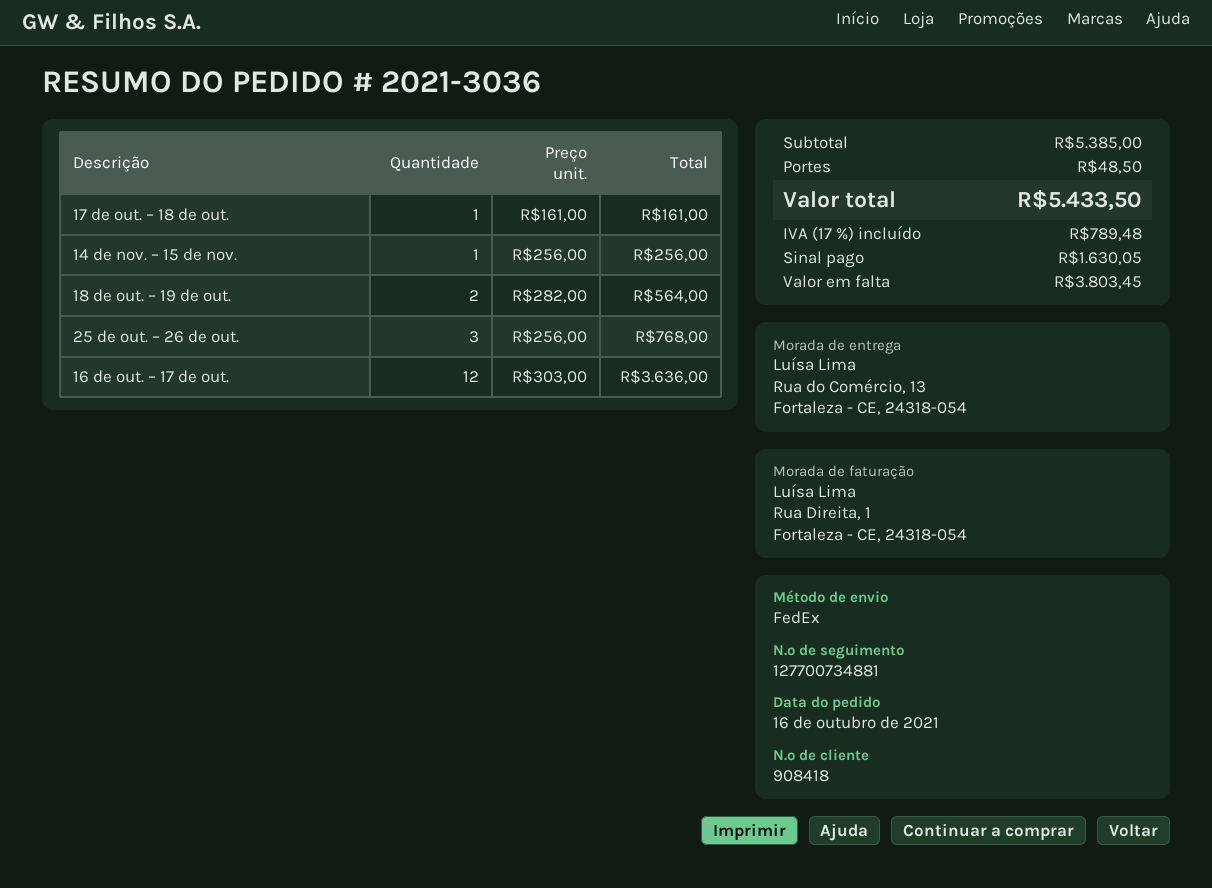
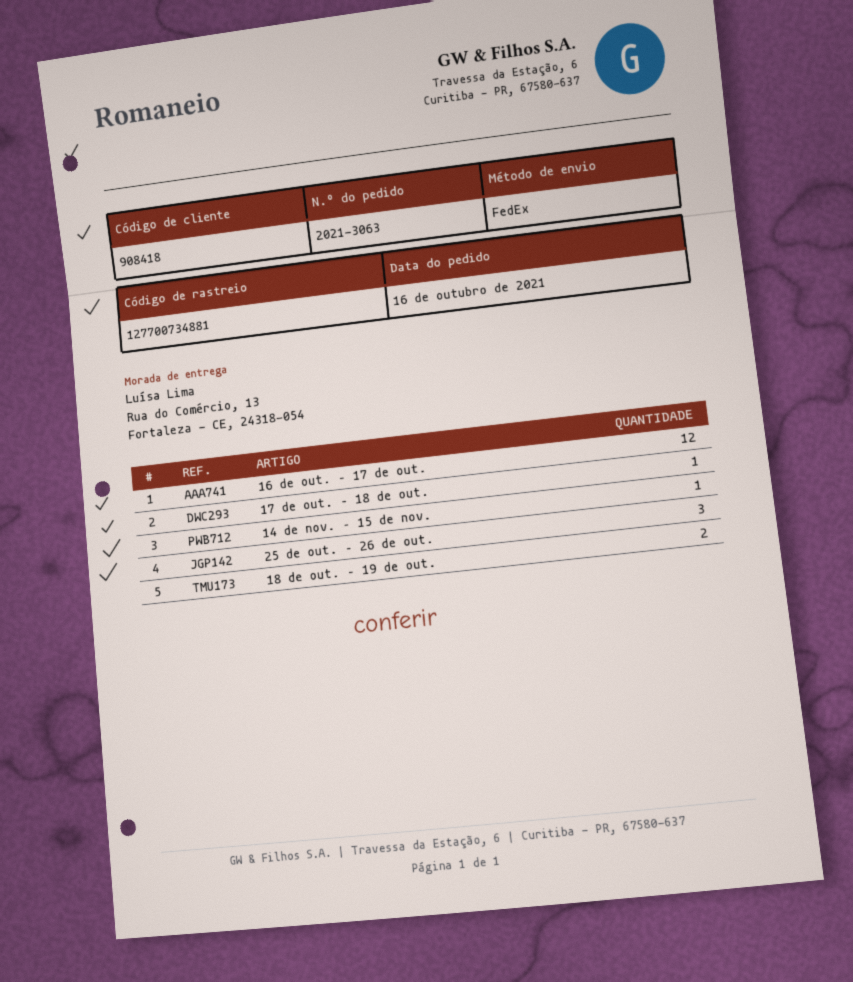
order number: 2021-3036 -> 2021-3063

